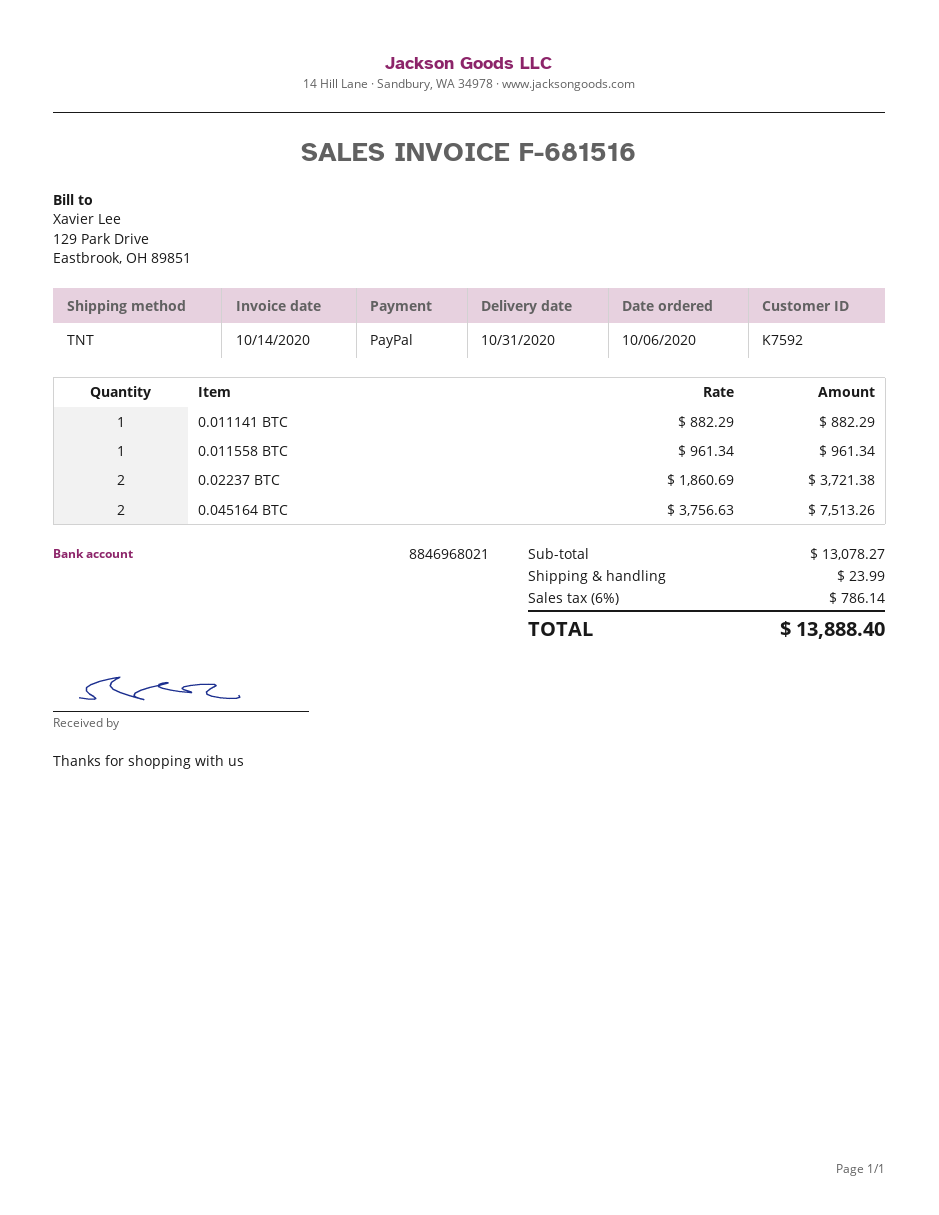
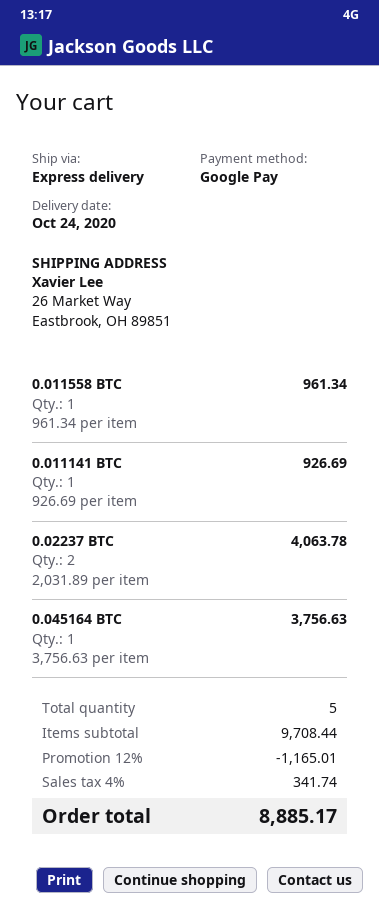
delivery date: 2020-10-31 -> 2020-10-24
payment method: PayPal -> Google Pay
shipping method: TNT -> express
0.011141 BTC: 1 x 882.29 = 882.29 -> 1 x 926.69 = 926.69
0.02237 BTC: 2 x 1860.69 = 3721.38 -> 2 x 2031.89 = 4063.78
0.045164 BTC: 2 x 3756.63 = 7513.26 -> 1 x 3756.63 = 3756.63
subtotal: 13078.27 -> 9708.44
discount: none -> 12% = 1165.01
shipping: 23.99 -> none
tax: 6% = 786.14 -> 4% = 341.74
total: 13888.40 -> 8885.17

